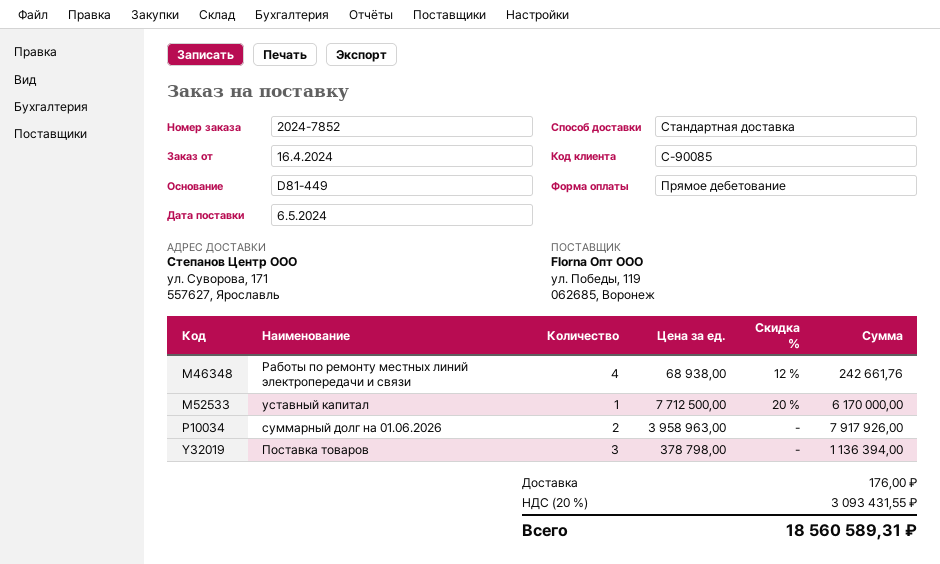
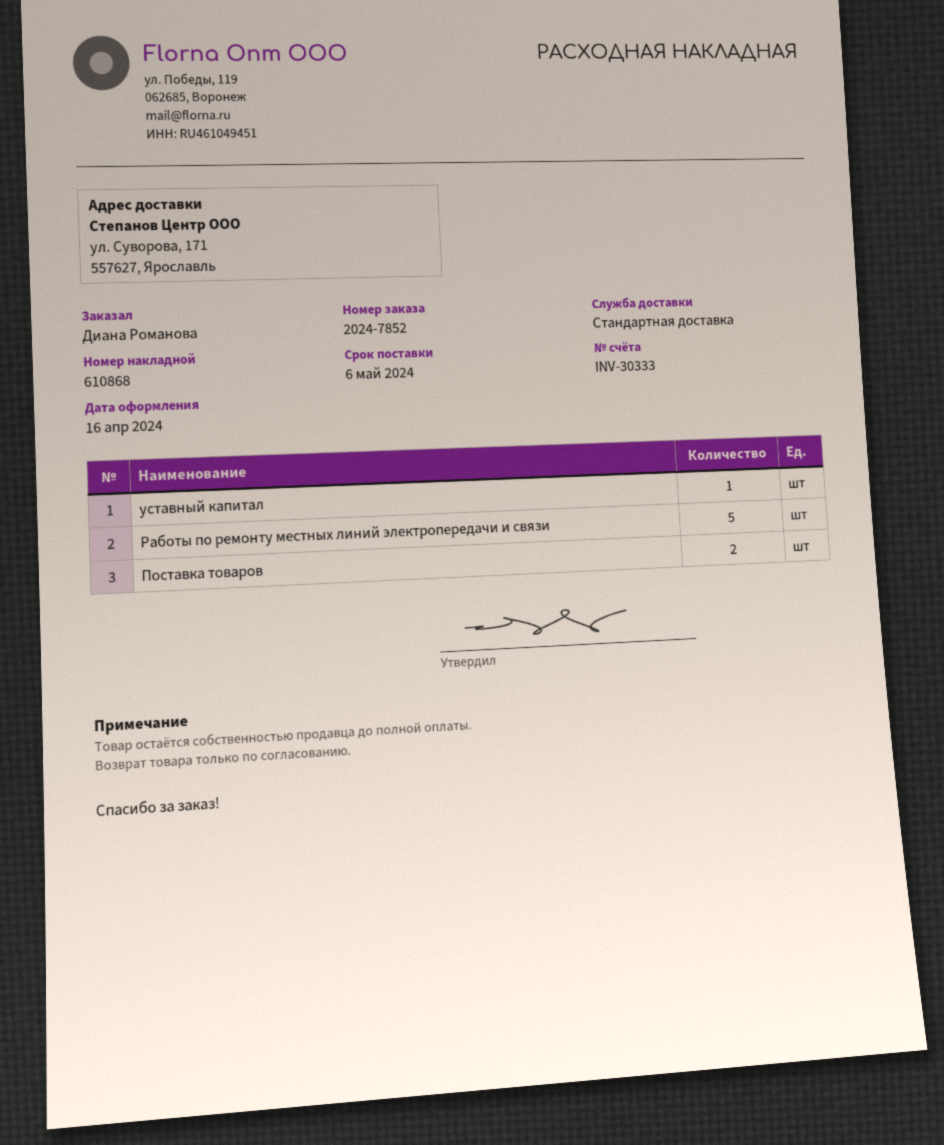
Работы по ремонту местных линий электропередачи и связи: 4 -> 5
суммарный долг на 01.06.2026: 2 -> none
Поставка товаров: 3 -> 2

